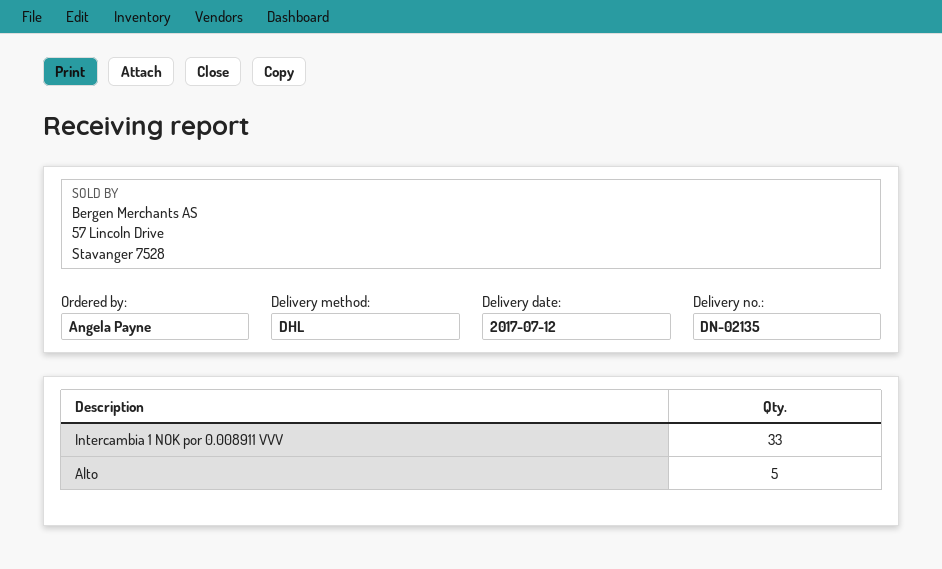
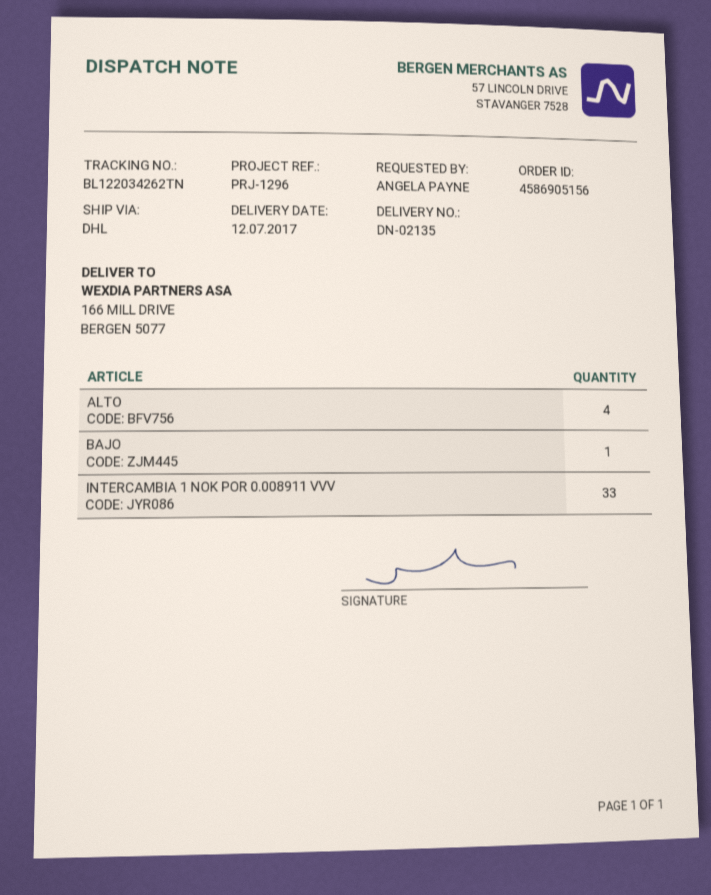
Alto: 5 -> 4
BAJO: none -> 1

